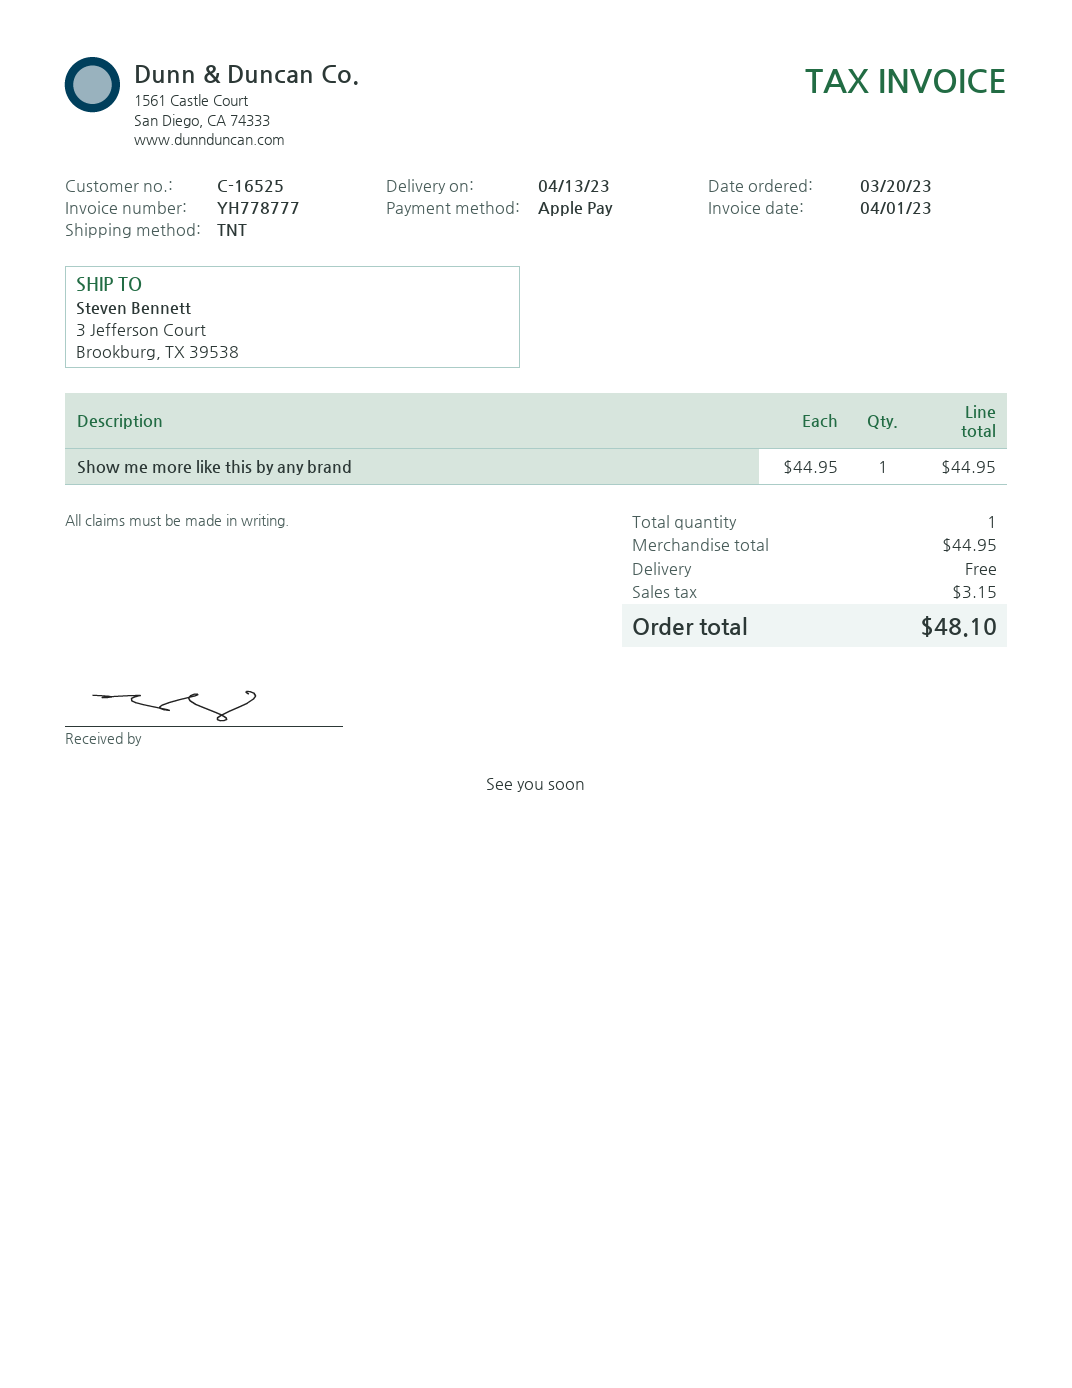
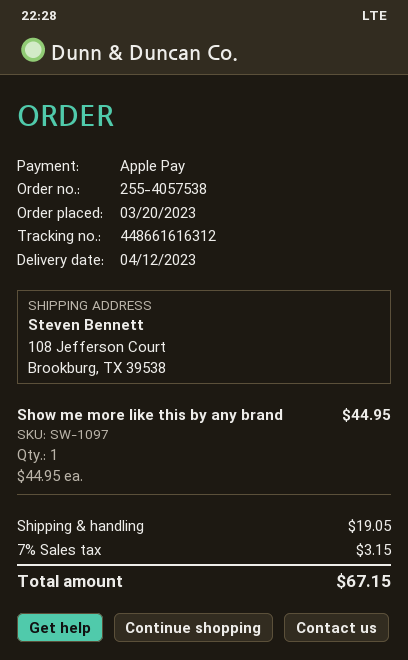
delivery date: 2023-04-13 -> 2023-04-12
ship to: 3 Jefferson Court, Brookburg, TX 39538 -> 108 Jefferson Court, Brookburg, TX 39538
shipping: 0.00 -> 19.05
total: 48.10 -> 67.15

